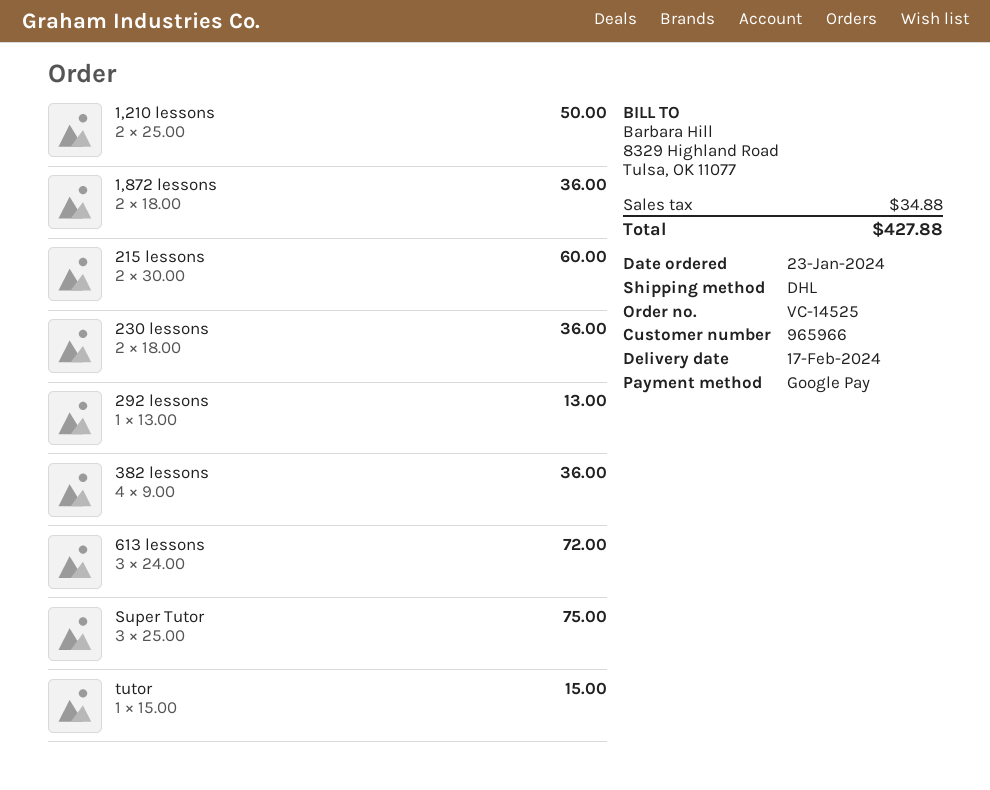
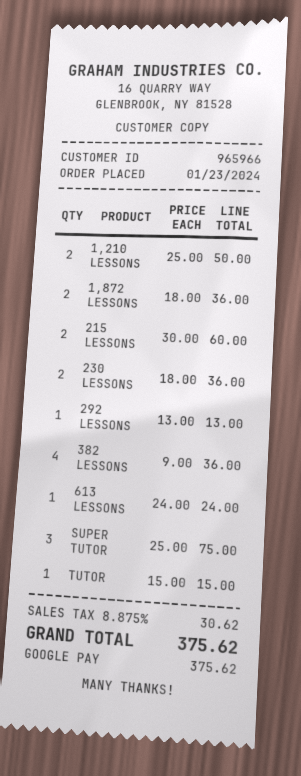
613 lessons: 3 x 24.00 = 72.00 -> 1 x 24.00 = 24.00
tax: 34.88 -> 30.62
total: 427.88 -> 375.62

